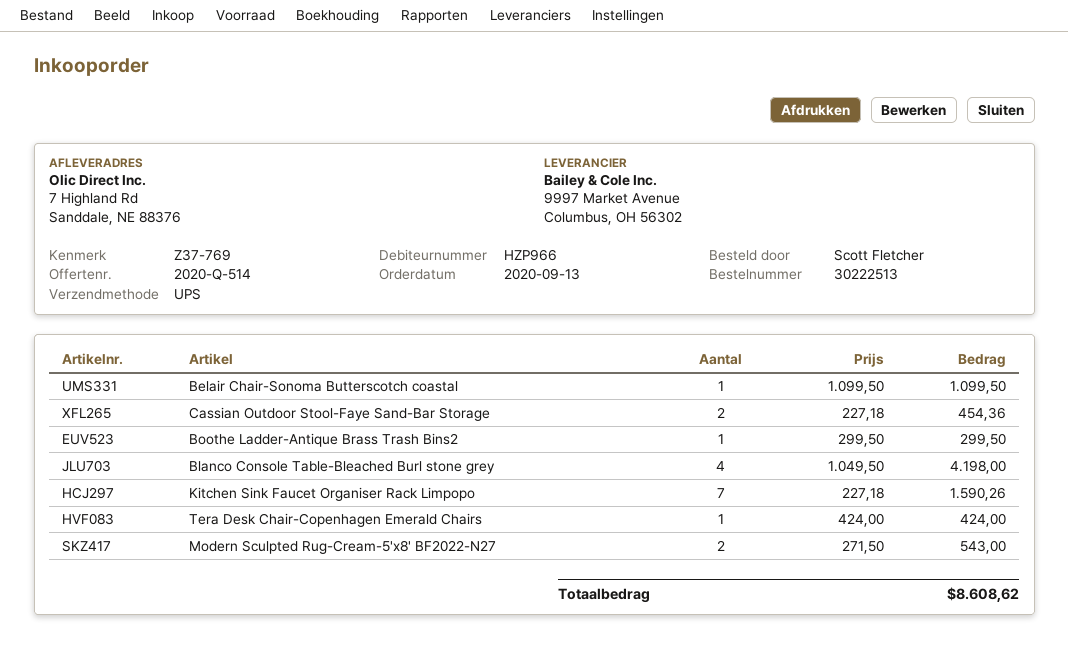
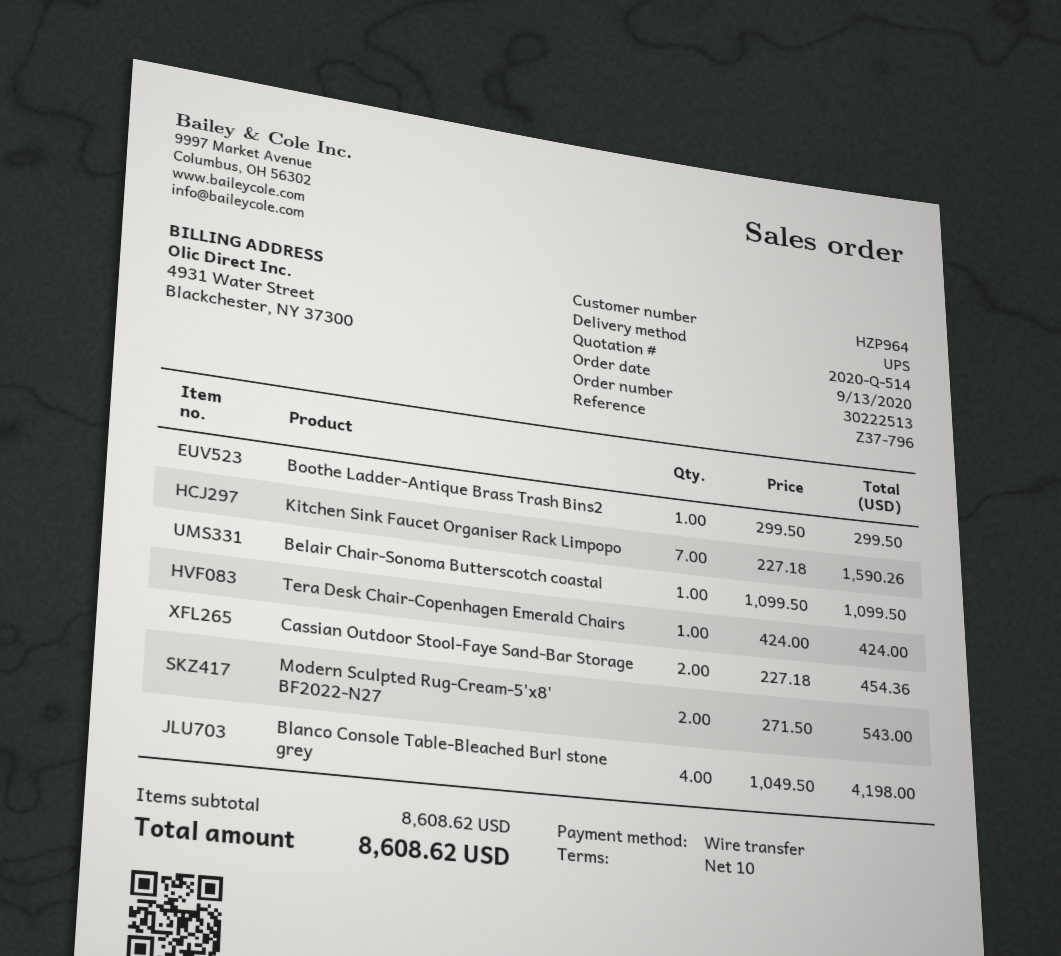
customer number: HZP966 -> HZP964
reference: Z37-769 -> Z37-796

